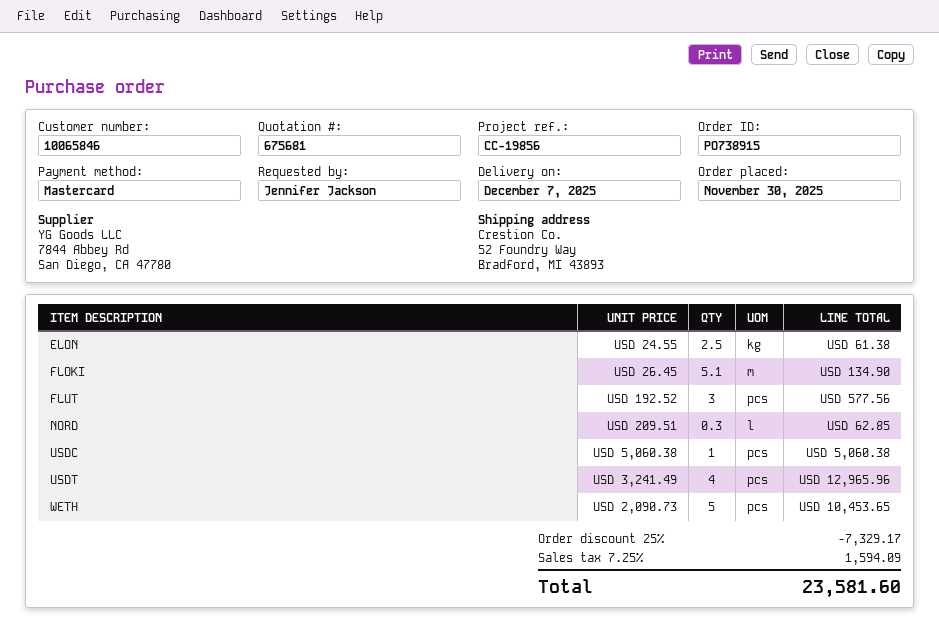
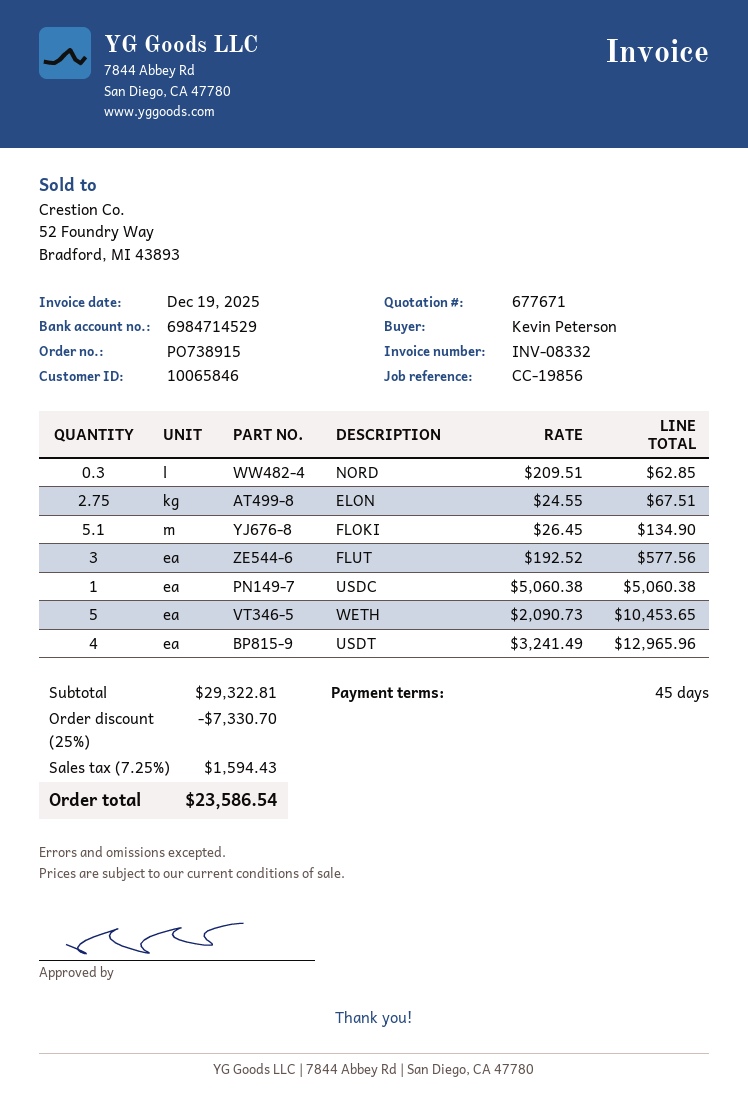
quote number: 675681 -> 677671
ordered by: Jennifer Jackson -> Kevin Peterson
ELON: 2.5 x 24.55 = 61.38 -> 2.75 x 24.55 = 67.51
discount: 25% = 7329.17 -> 25% = 7330.70
tax: 7.25% = 1594.09 -> 7.25% = 1594.43
total: 23581.60 -> 23586.54

